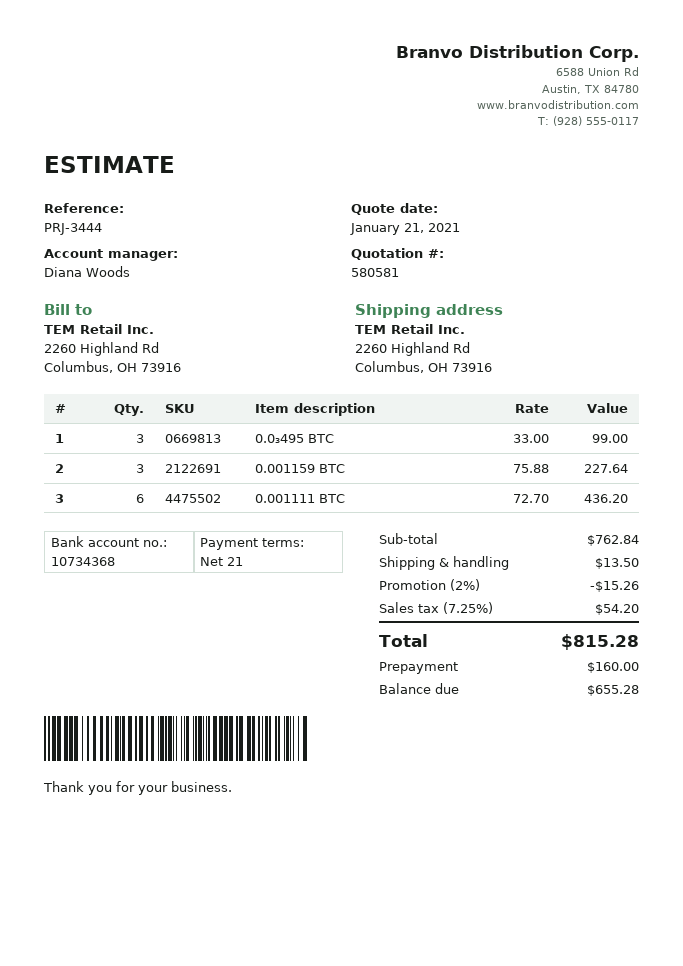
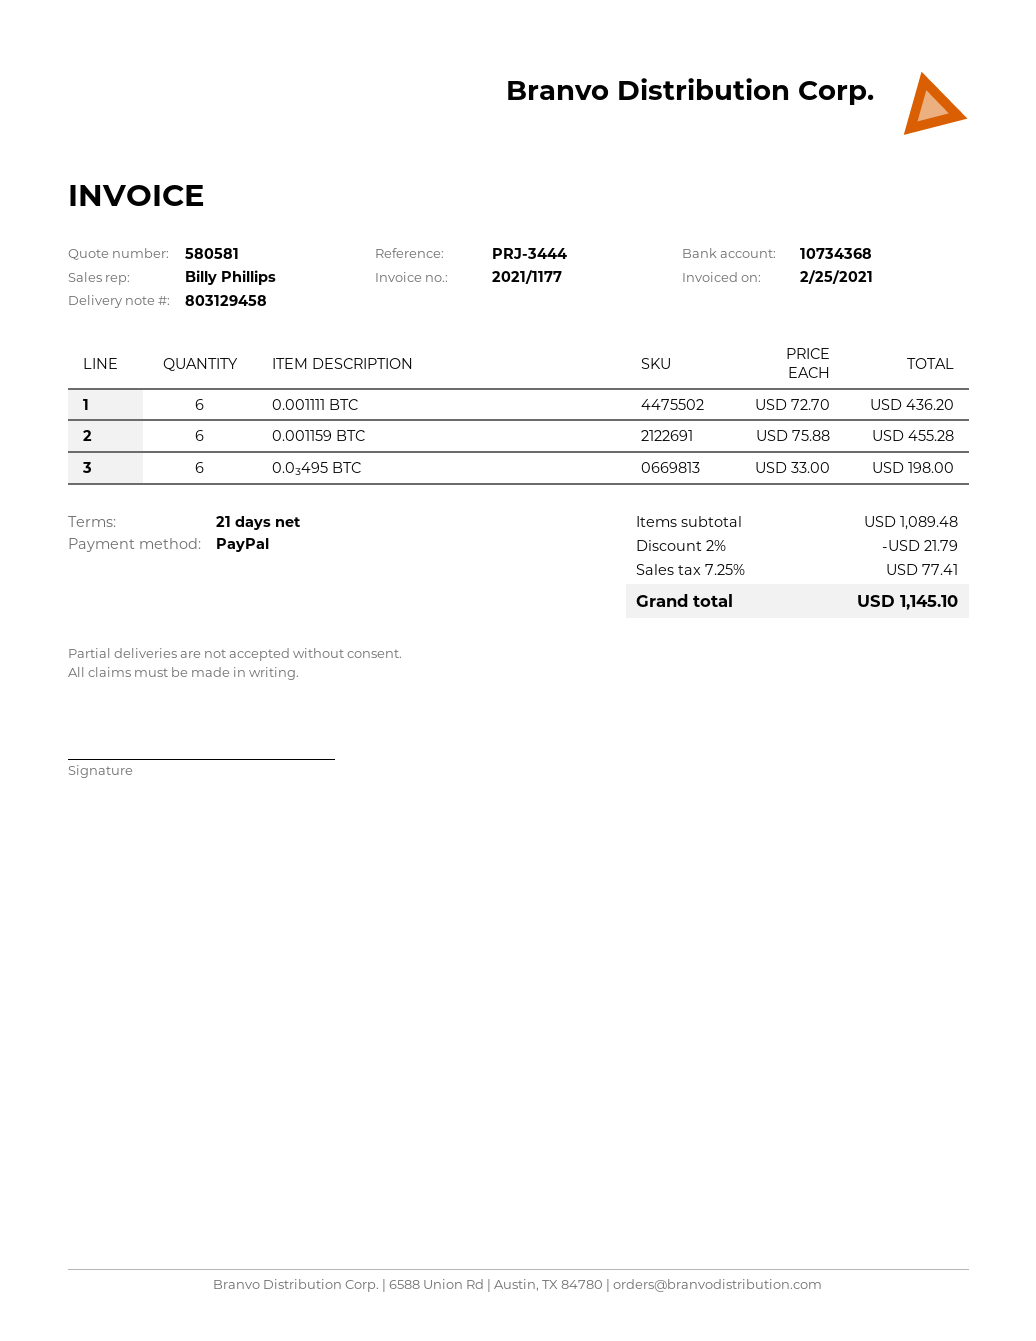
sales rep: Diana Woods -> Billy Phillips
0.0₃495 BTC: 3 x 33.00 = 99.00 -> 6 x 33.00 = 198.00
0.001159 BTC: 3 x 75.88 = 227.64 -> 6 x 75.88 = 455.28
subtotal: 762.84 -> 1089.48
discount: 2% = 15.26 -> 2% = 21.79
shipping: 13.50 -> none
tax: 7.25% = 54.20 -> 7.25% = 77.41
total: 815.28 -> 1145.10

